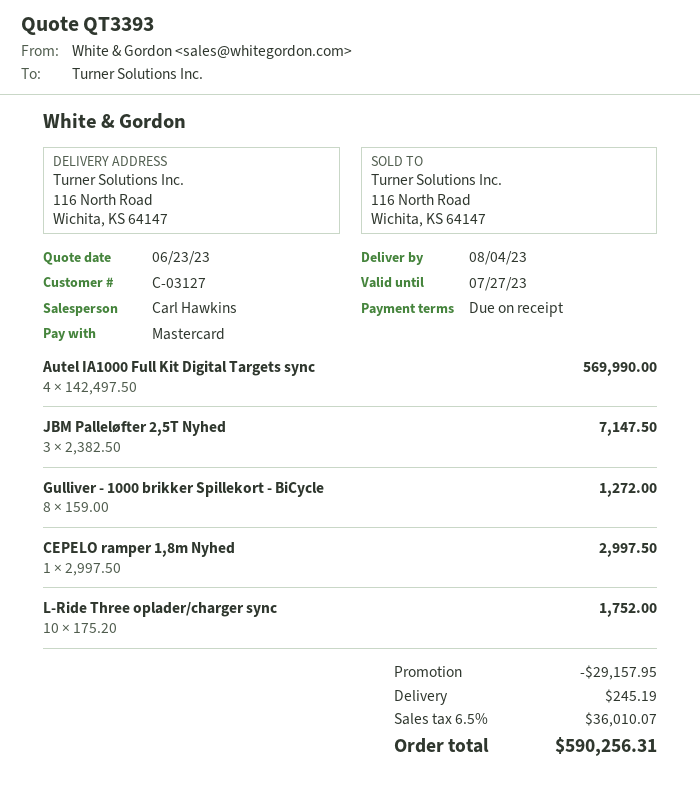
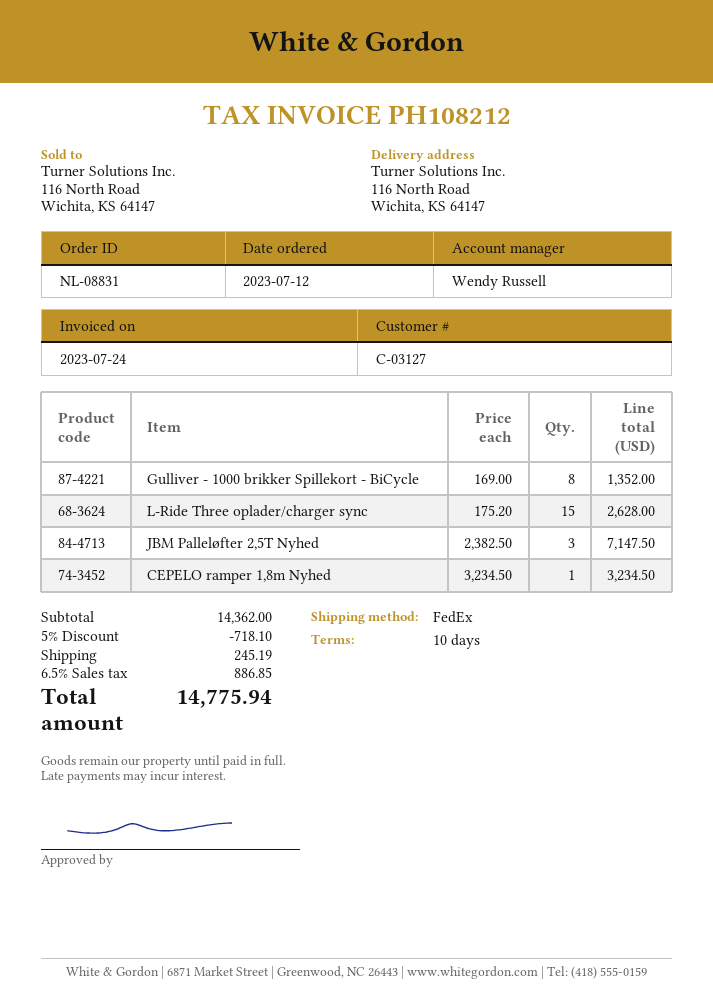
payment terms: on receipt -> 10 days
sales rep: Carl Hawkins -> Wendy Russell
Autel IA1000 Full Kit Digital Targets sync: 4 x 142497.50 = 569990.00 -> none
Gulliver - 1000 brikker Spillekort - BiCycle: 8 x 159.00 = 1272.00 -> 8 x 169.00 = 1352.00
CEPELO ramper 1,8m Nyhed: 1 x 2997.50 = 2997.50 -> 1 x 3234.50 = 3234.50
L-Ride Three oplader/charger sync: 10 x 175.20 = 1752.00 -> 15 x 175.20 = 2628.00
discount: 29157.95 -> 718.10
tax: 6.5% = 36010.07 -> 6.5% = 886.85
total: 590256.31 -> 14775.94

